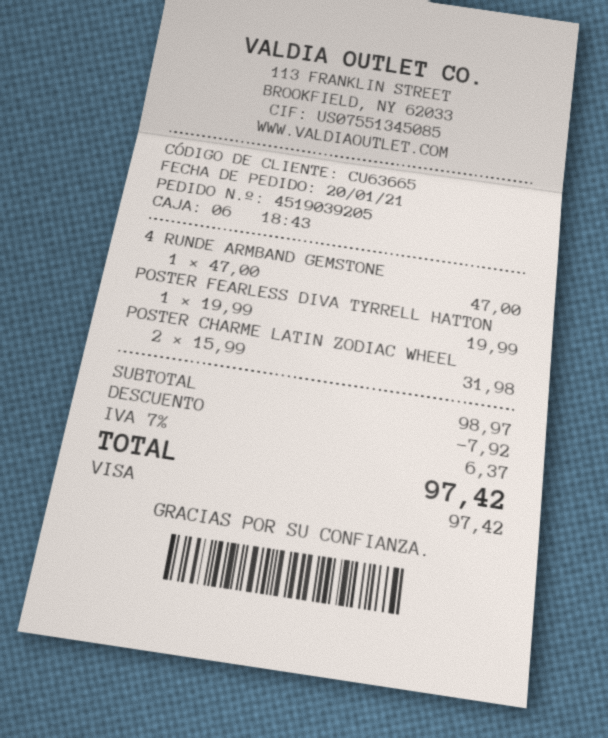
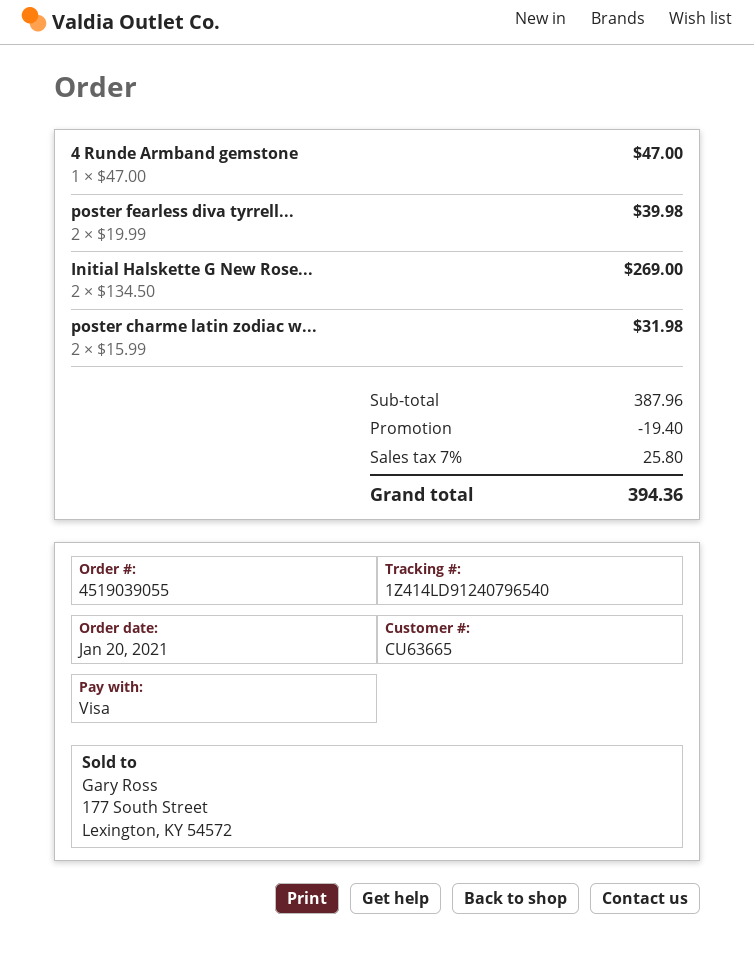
order number: 4519039205 -> 4519039055
POSTER FEARLESS DIVA TYRRELL HATTON: 1 x 19.99 = 19.99 -> 2 x 19.99 = 39.98
Initial Halskette G New Rose...: none -> 2 x 134.50 = 269.00
subtotal: 98.97 -> 387.96
discount: 7.92 -> 19.40
tax: 7% = 6.37 -> 7% = 25.80
total: 97.42 -> 394.36

